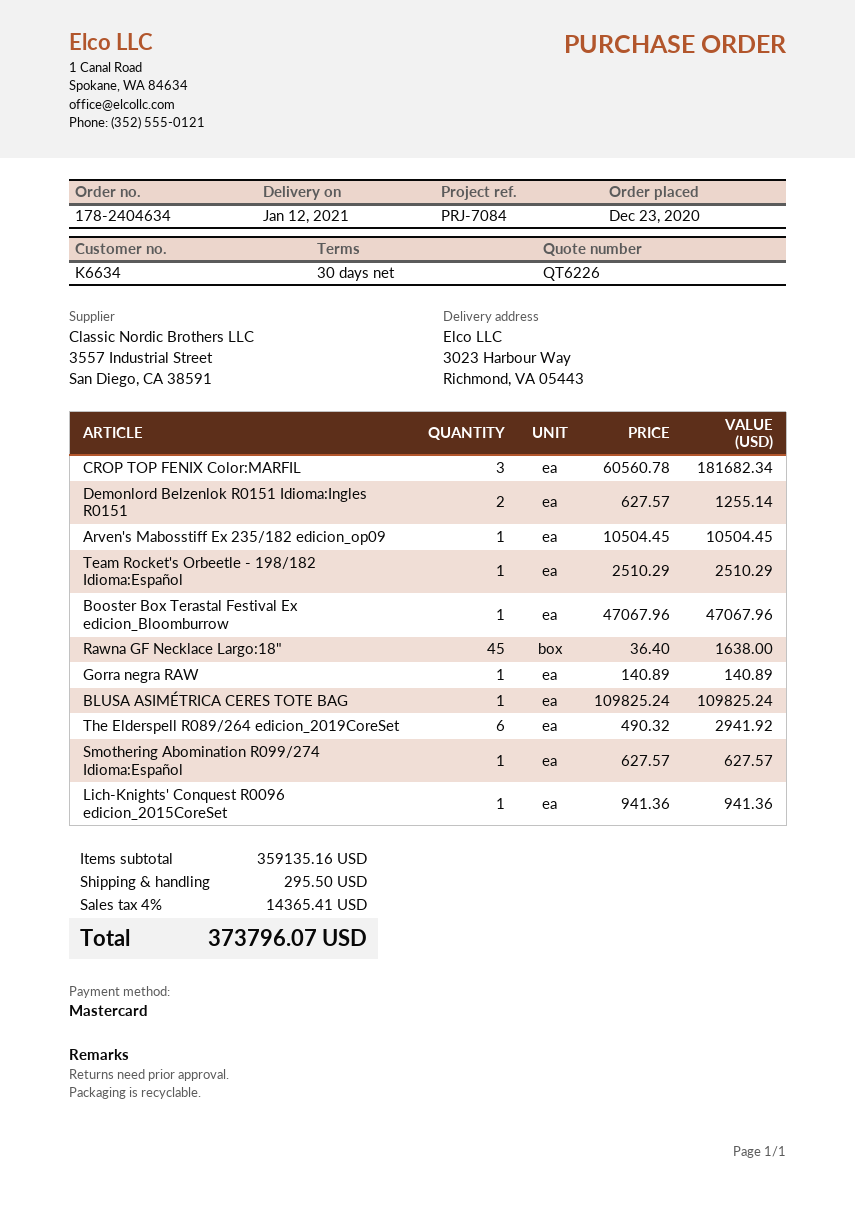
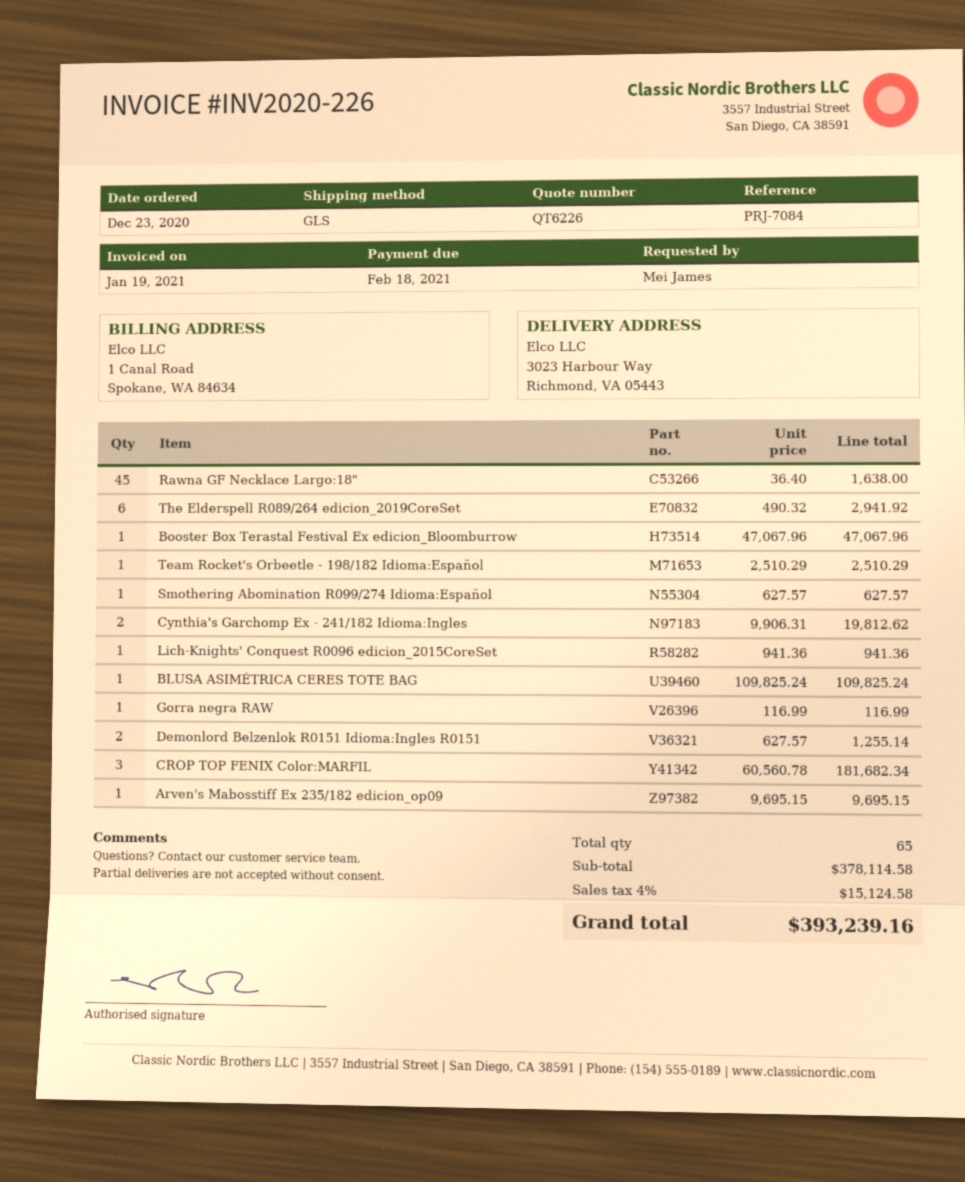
Arven's Mabosstiff Ex 235/182 edicion_op09: 1 x 10504.45 = 10504.45 -> 1 x 9695.15 = 9695.15
Gorra negra RAW: 1 x 140.89 = 140.89 -> 1 x 116.99 = 116.99
Cynthia's Garchomp Ex - 241/182 Idioma:Ingles: none -> 2 x 9906.31 = 19812.62
subtotal: 359135.16 -> 378114.58
shipping: 295.50 -> none
tax: 4% = 14365.41 -> 4% = 15124.58
total: 373796.07 -> 393239.16

